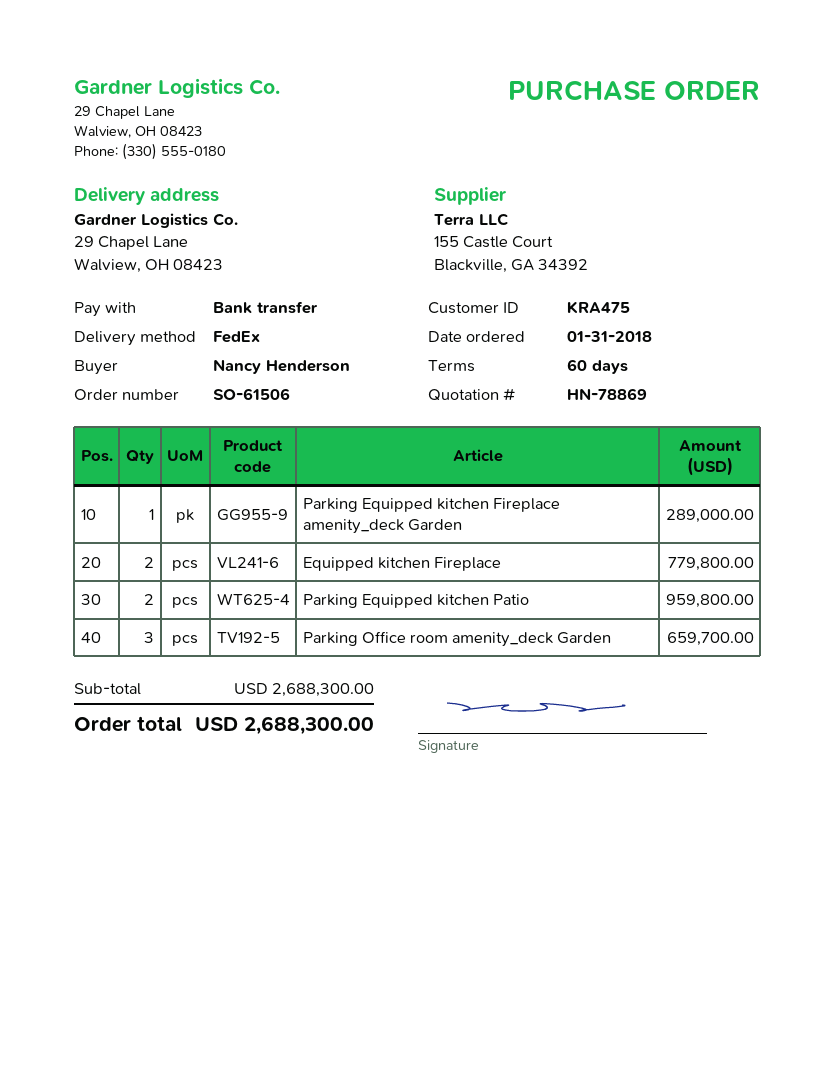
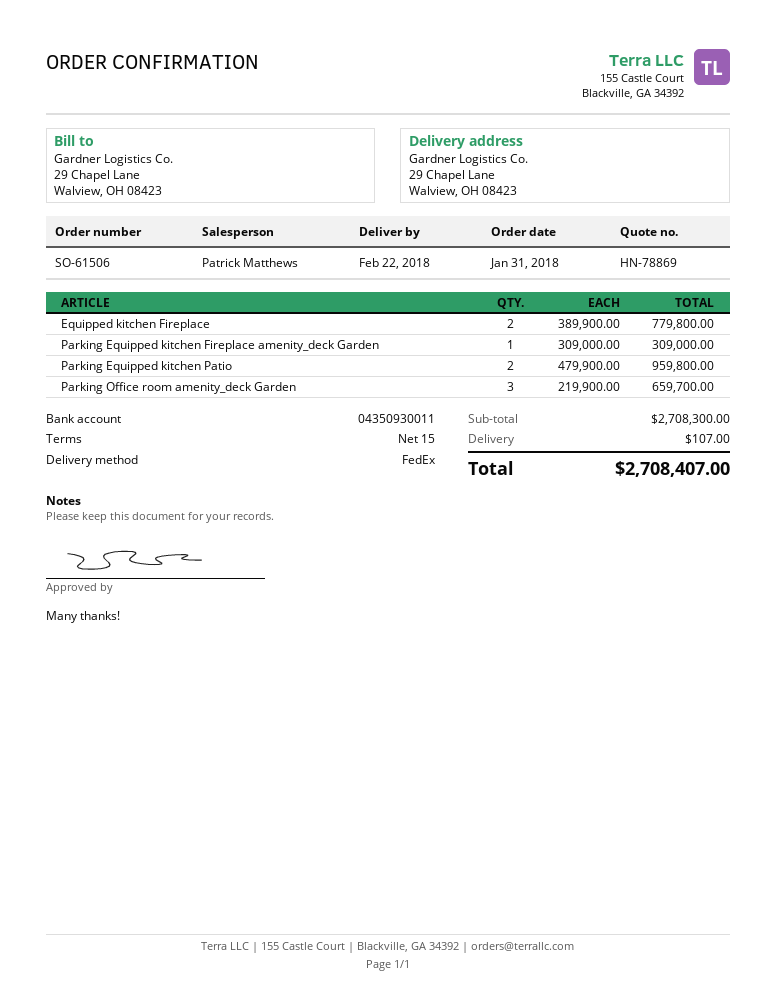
payment terms: 60 days -> 15 days
Parking Equipped kitchen Fireplace amenity_deck Garden: 1 for 289000.00 -> 1 for 309000.00
subtotal: 2688300.00 -> 2708300.00
shipping: none -> 107.00
total: 2688300.00 -> 2708407.00

